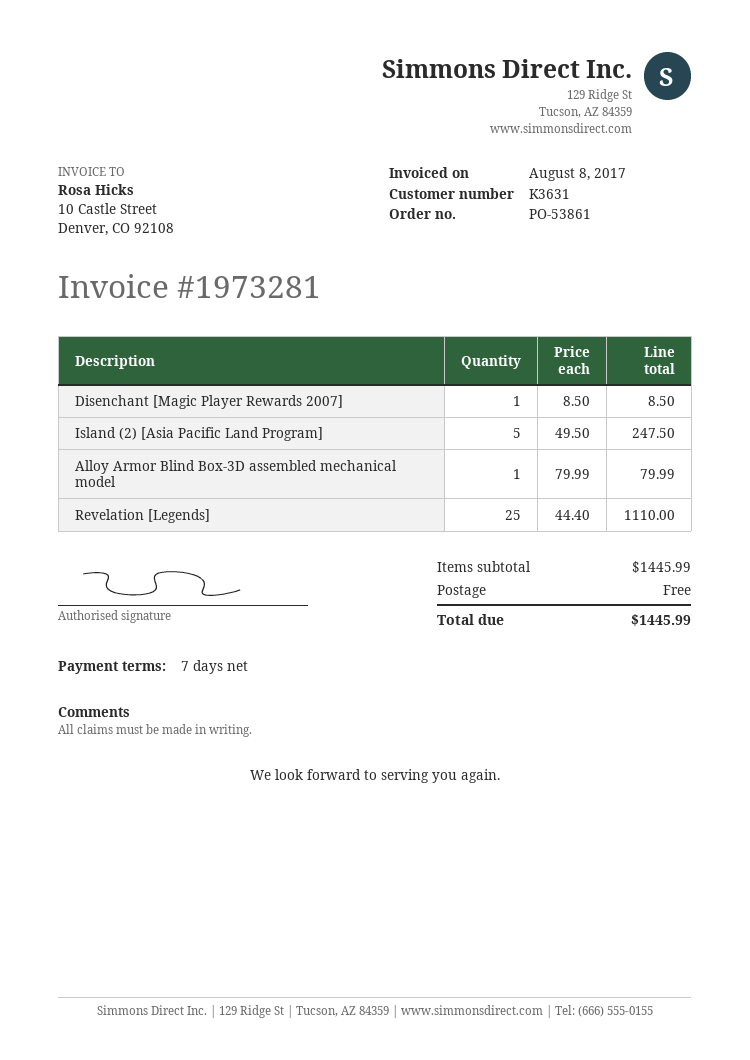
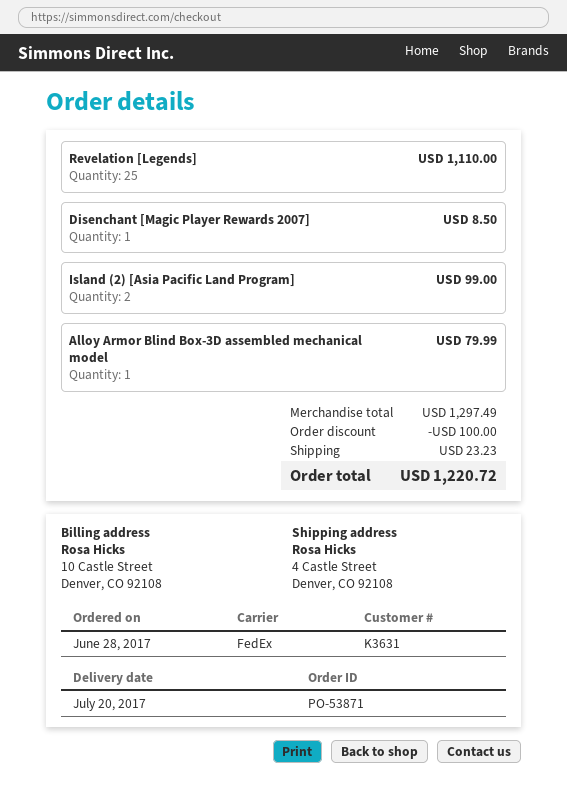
order number: PO-53861 -> PO-53871
Island (2) [Asia Pacific Land Program]: 5 for 247.50 -> 2 for 99.00
subtotal: 1445.99 -> 1297.49
discount: none -> 100.00
shipping: 0.00 -> 23.23
total: 1445.99 -> 1220.72

